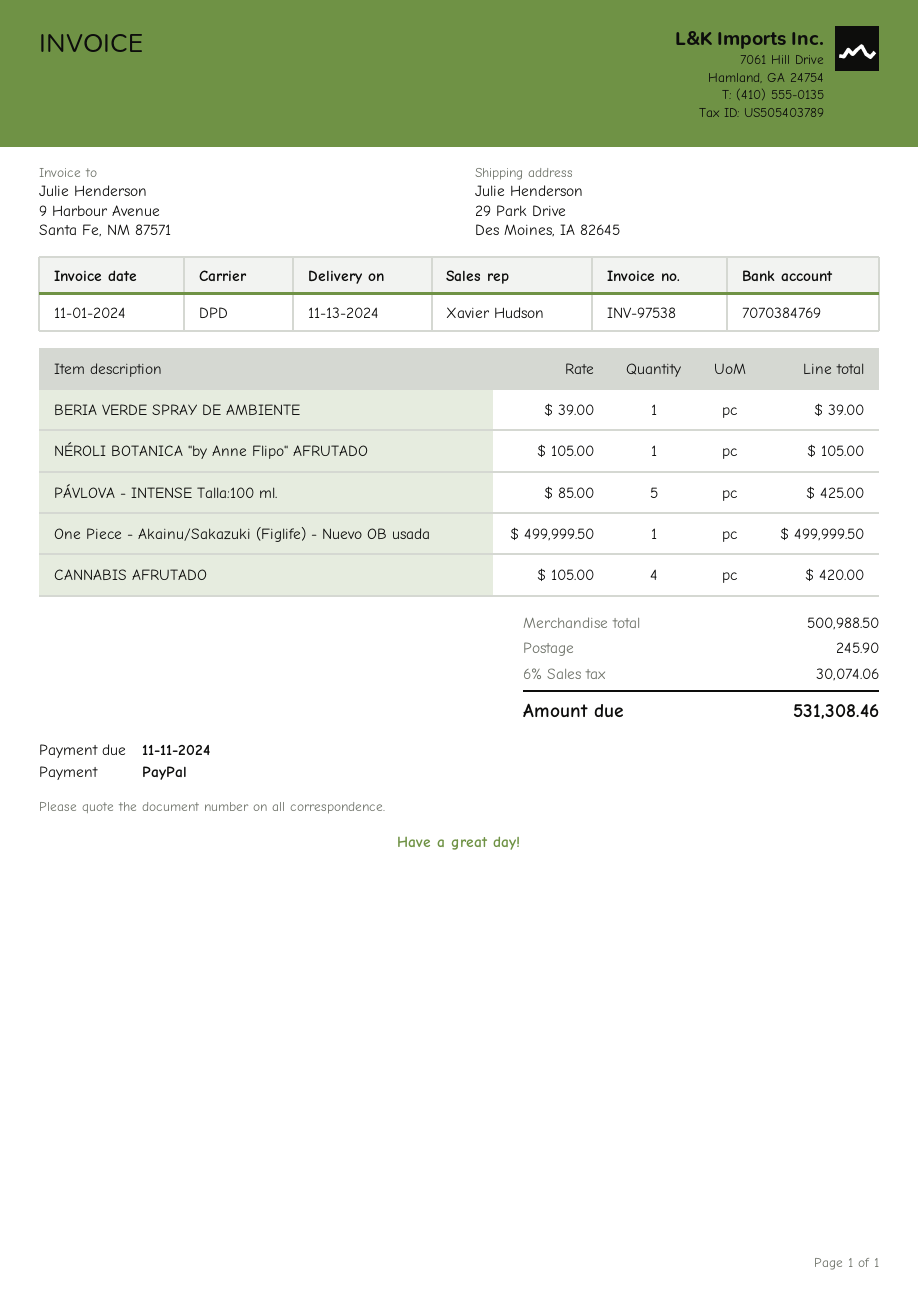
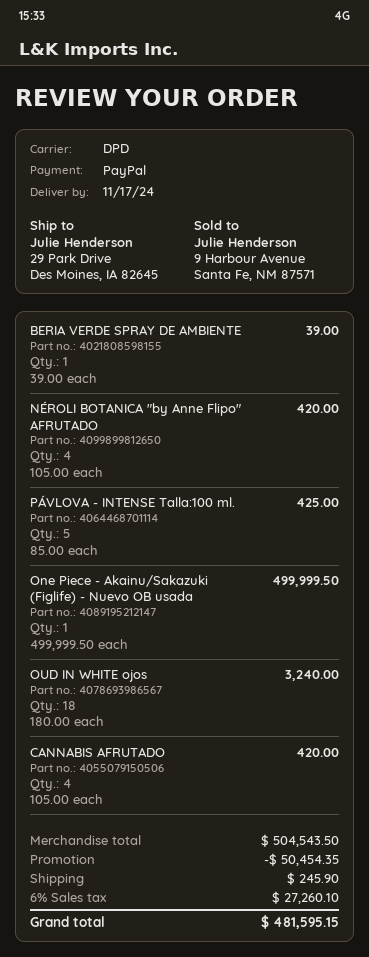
delivery date: 2024-11-13 -> 2024-11-17
NÉROLI BOTANICA "by Anne Flipo" AFRUTADO: 1 x 105.00 = 105.00 -> 4 x 105.00 = 420.00
OUD IN WHITE ojos: none -> 18 x 180.00 = 3240.00
subtotal: 500988.50 -> 504543.50
discount: none -> 50454.35
tax: 6% = 30074.06 -> 6% = 27260.10
total: 531308.46 -> 481595.15

